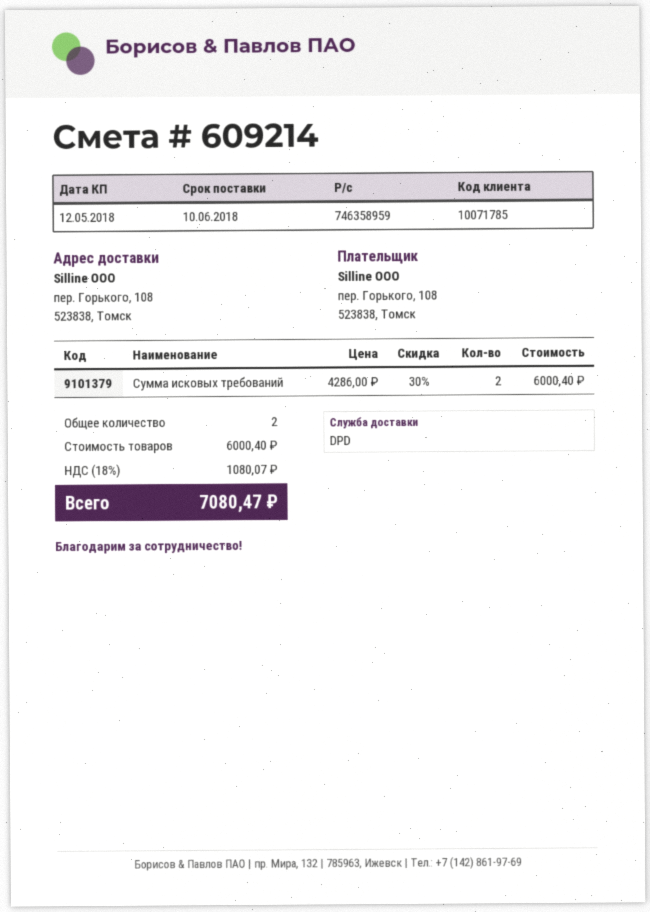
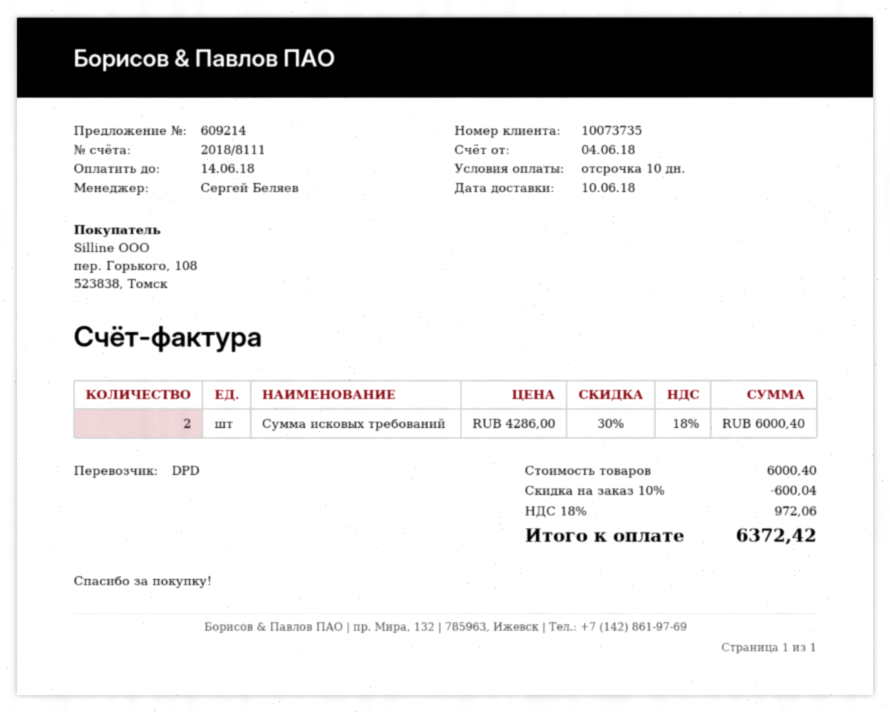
customer number: 10071785 -> 10073735
discount: none -> 10% = 600.04
tax: 18% = 1080.07 -> 18% = 972.06
total: 7080.47 -> 6372.42

